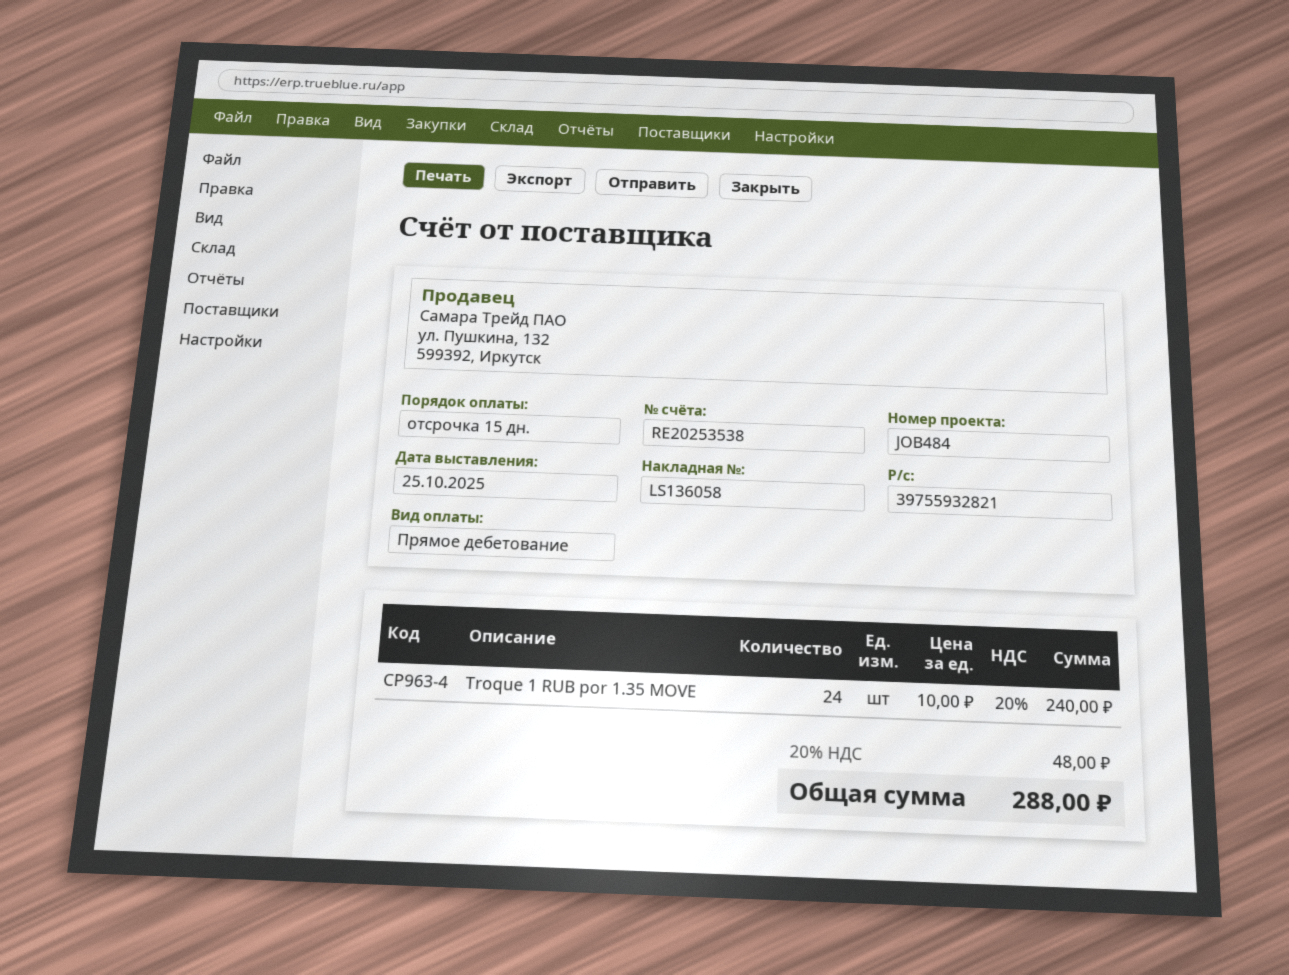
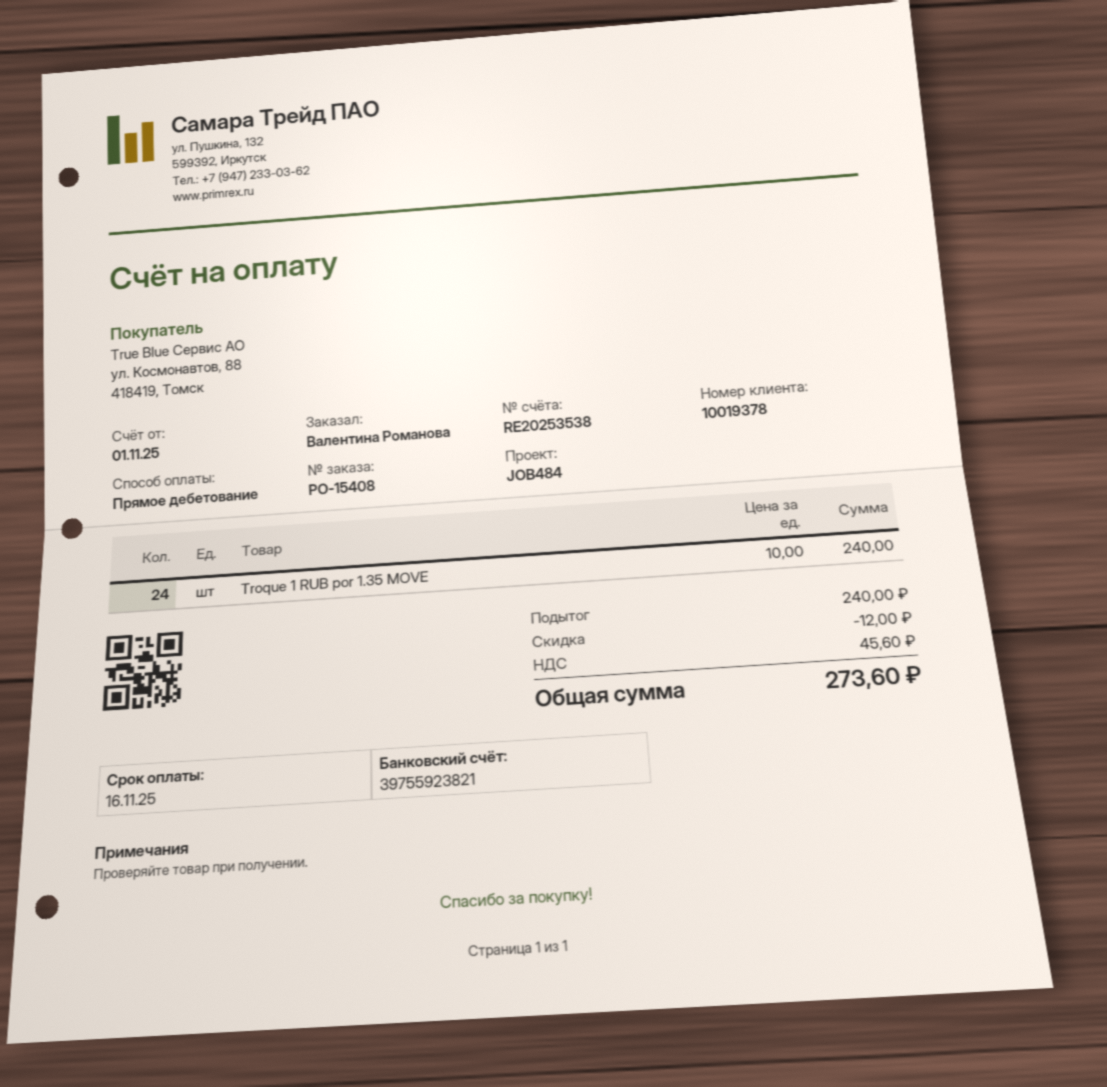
invoice date: 2025-10-25 -> 2025-11-01
bank account: 39755932821 -> 39755923821
discount: none -> 12.00
tax: 48.00 -> 45.60
total: 288.00 -> 273.60

